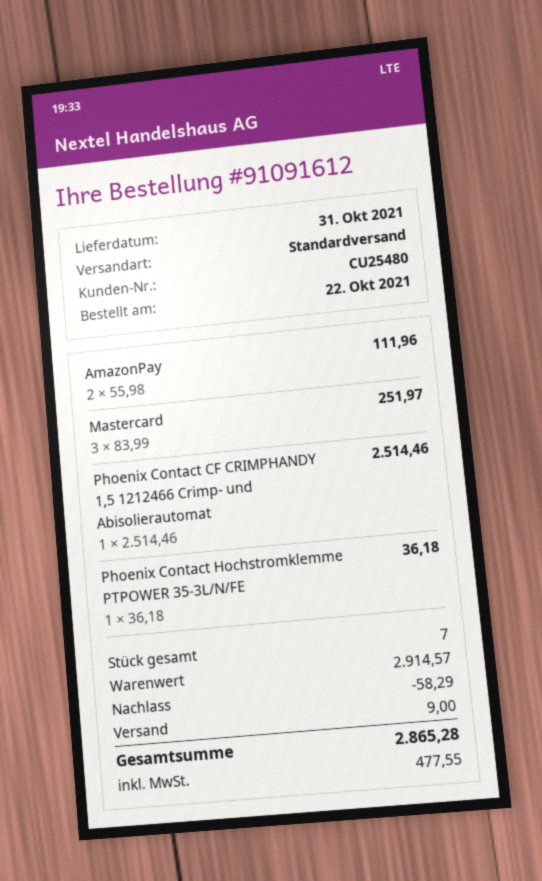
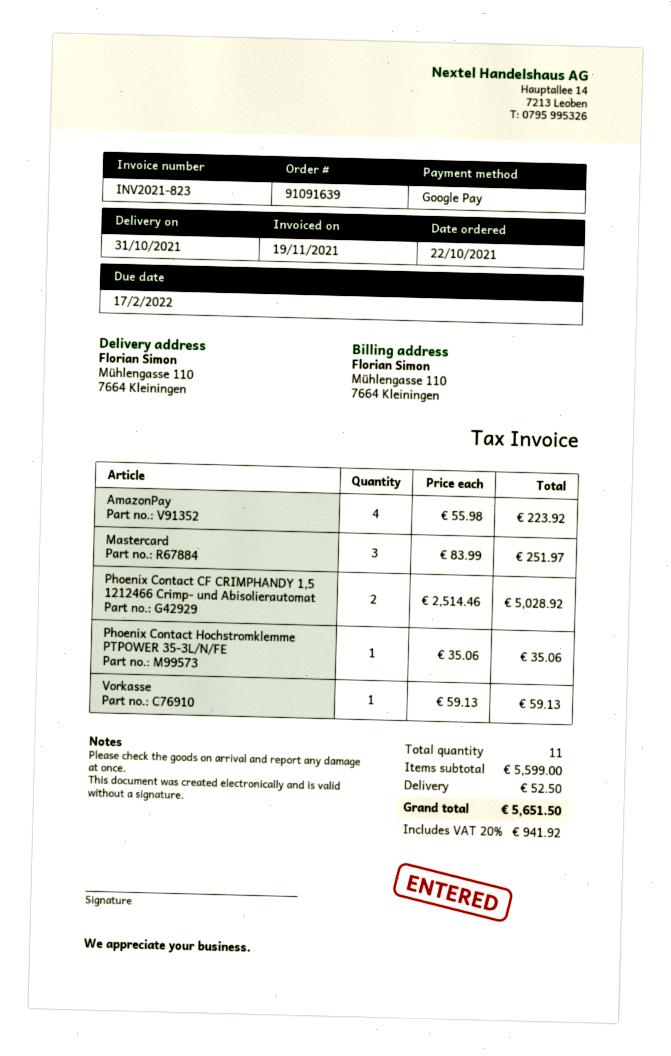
order number: 91091612 -> 91091639
AmazonPay: 2 x 55.98 = 111.96 -> 4 x 55.98 = 223.92
Phoenix Contact CF CRIMPHANDY 1,5 1212466 Crimp- und Abisolierautomat: 1 x 2514.46 = 2514.46 -> 2 x 2514.46 = 5028.92
Phoenix Contact Hochstromklemme PTPOWER 35-3L/N/FE: 1 x 36.18 = 36.18 -> 1 x 35.06 = 35.06
Vorkasse: none -> 1 x 59.13 = 59.13
total quantity: 7 -> 11
subtotal: 2914.57 -> 5599.00
discount: 58.29 -> none
shipping: 9.00 -> 52.50
tax: 477.55 -> 941.92
total: 2865.28 -> 5651.50

